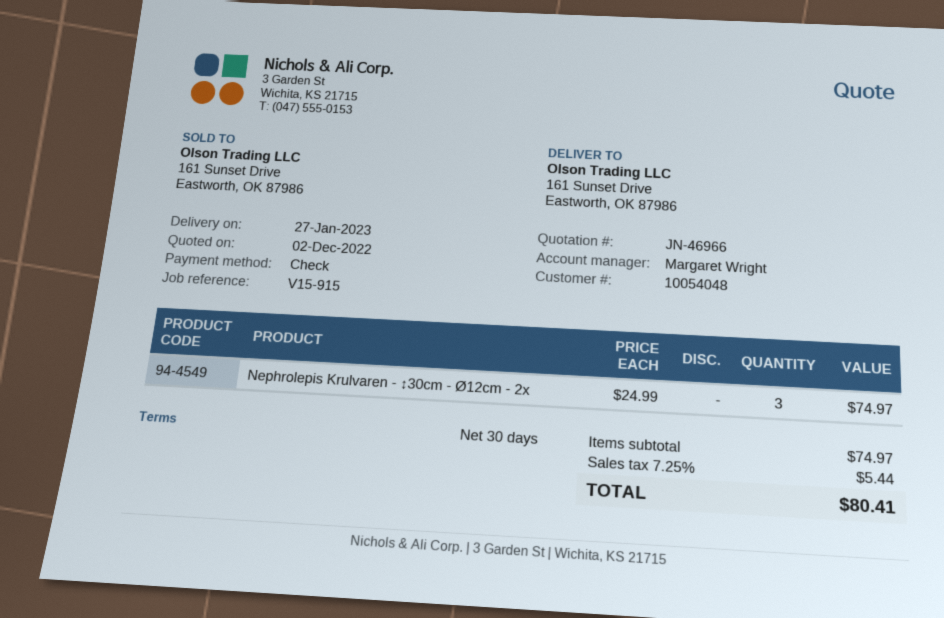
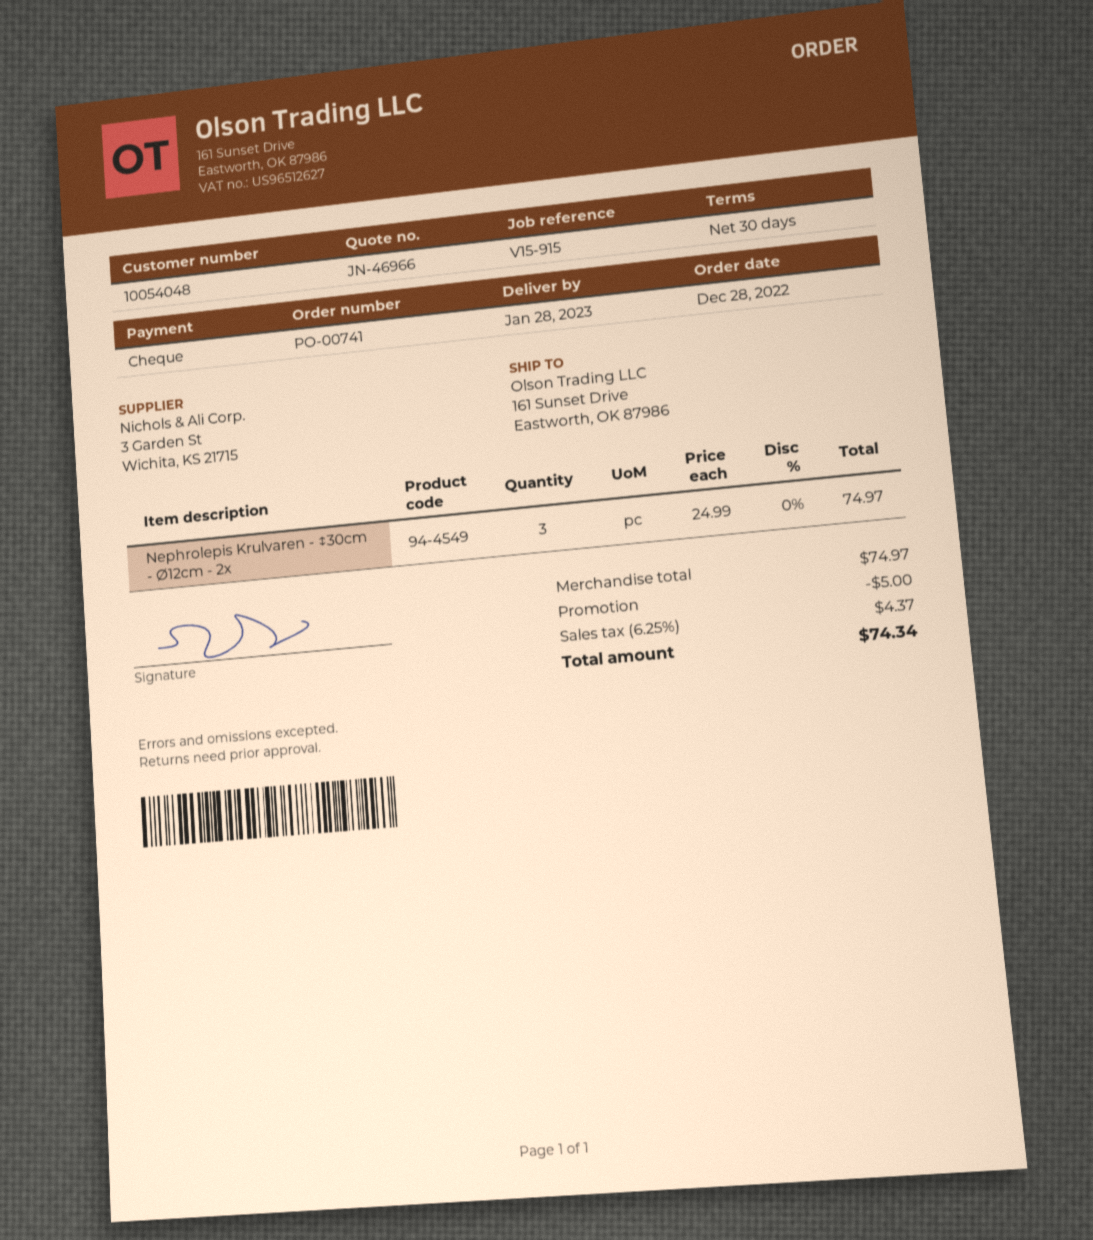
delivery date: 2023-01-27 -> 2023-01-28
discount: none -> 5.00
tax: 7.25% = 5.44 -> 6.25% = 4.37
total: 80.41 -> 74.34

